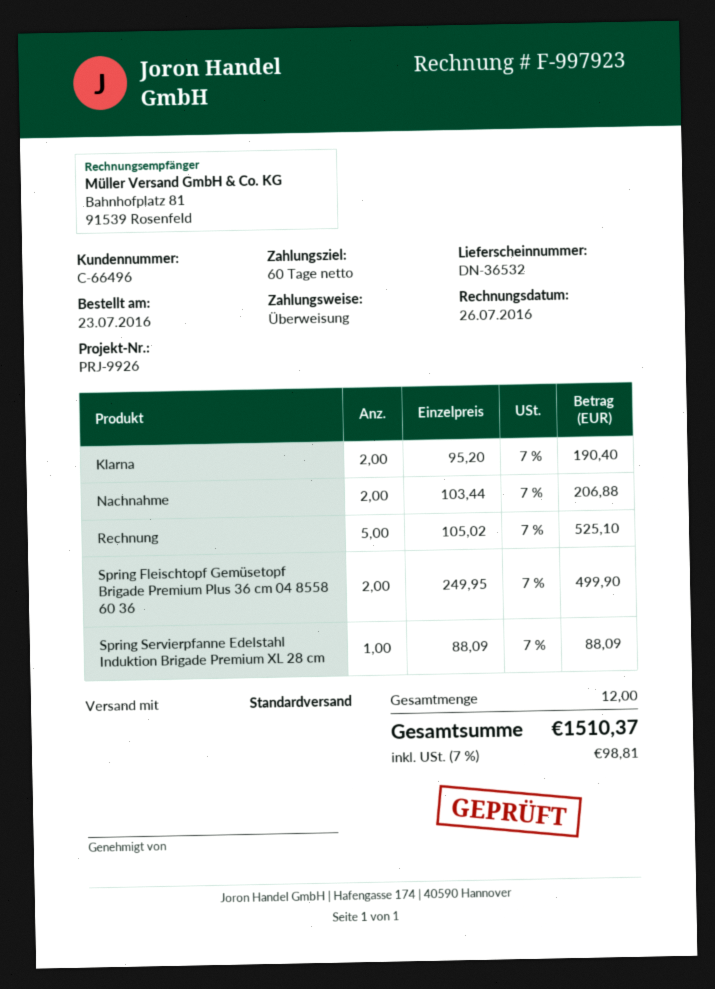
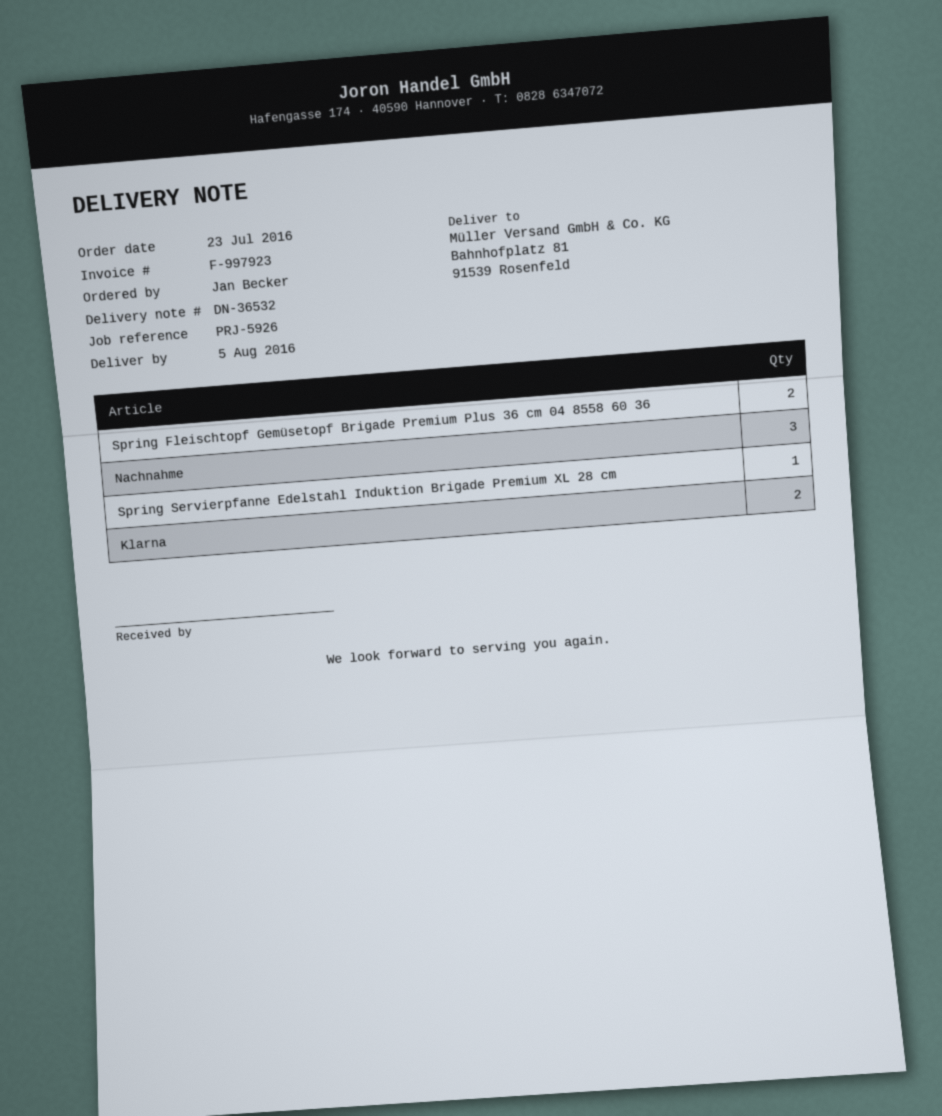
reference: PRJ-9926 -> PRJ-5926
Nachnahme: 2 -> 3
Rechnung: 5 -> none

